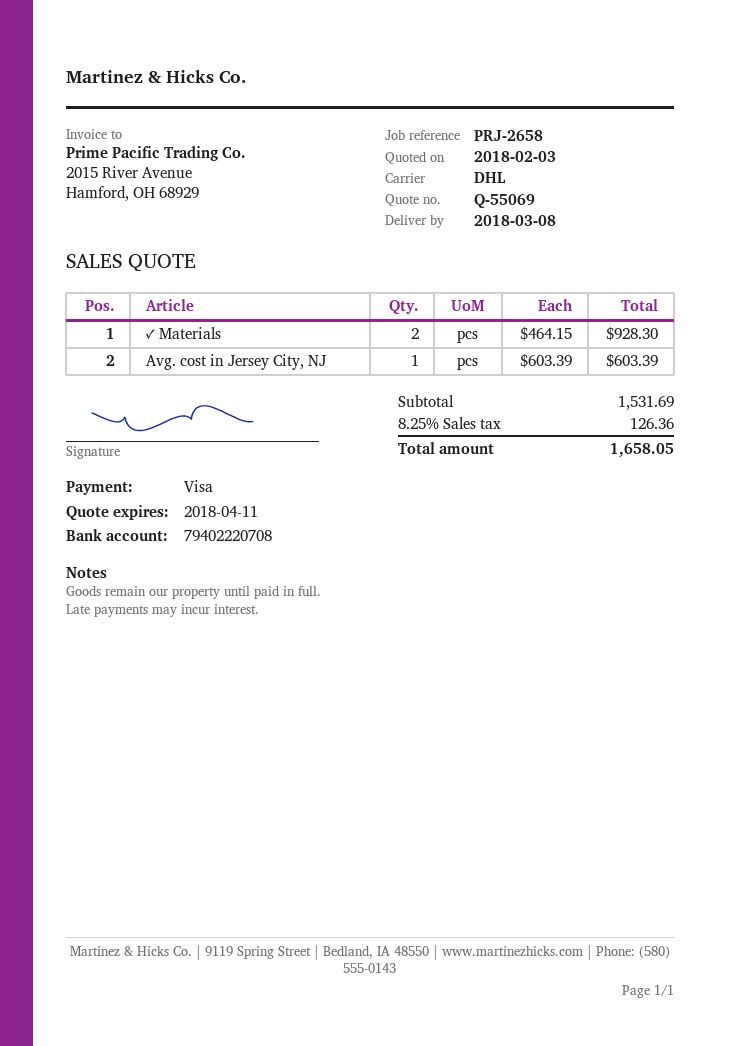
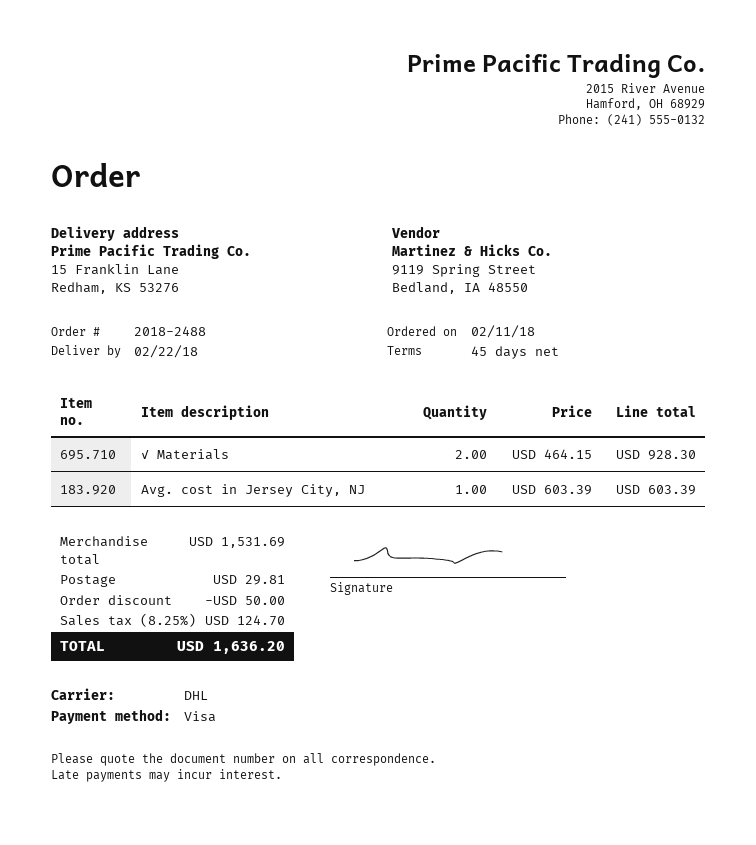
delivery date: 2018-03-08 -> 2018-02-22
discount: none -> 50.00
shipping: none -> 29.81
tax: 8.25% = 126.36 -> 8.25% = 124.70
total: 1658.05 -> 1636.20

